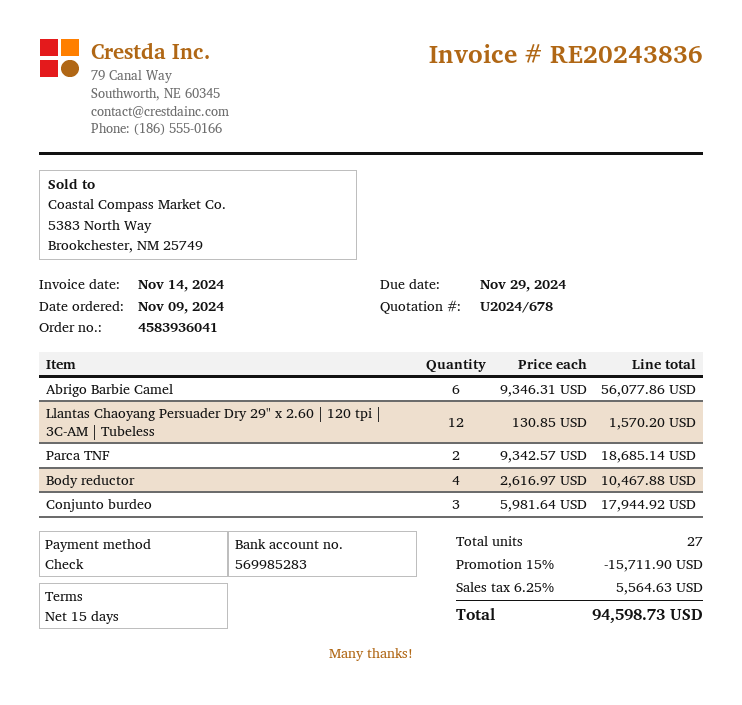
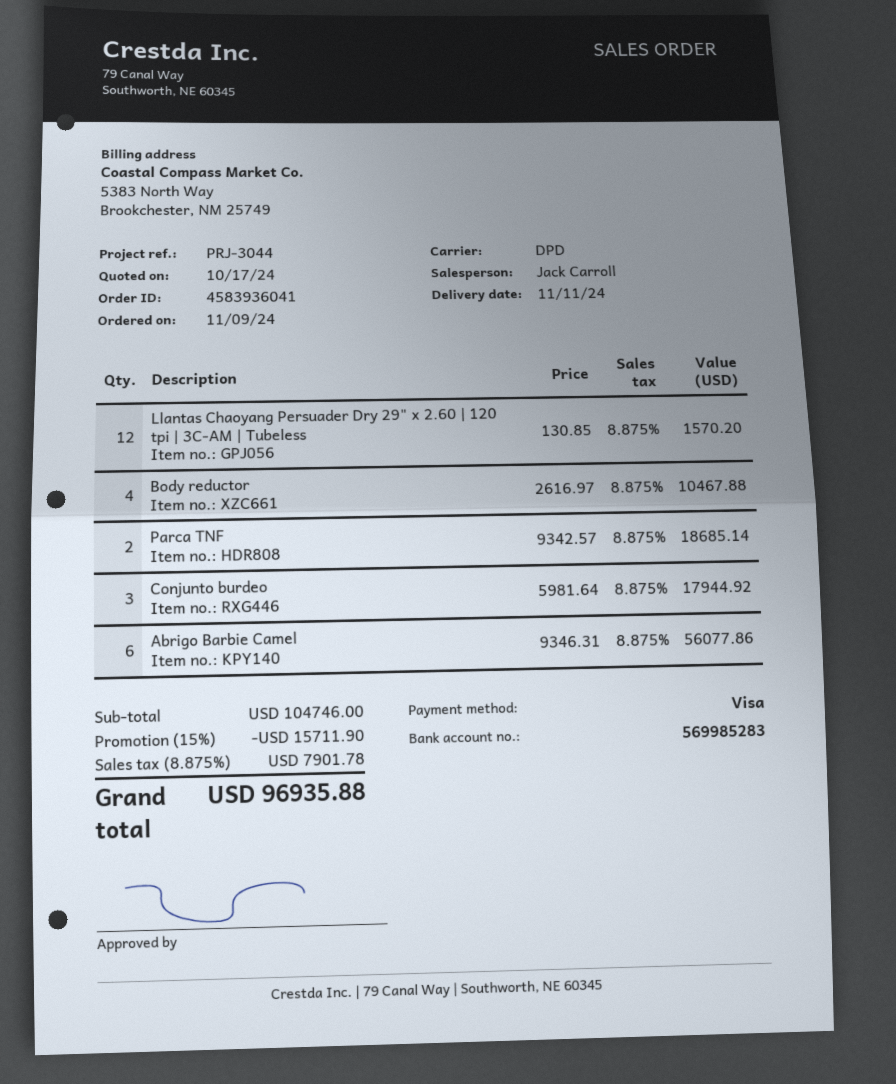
payment method: cheque -> Visa
tax: 6.25% = 5564.63 -> 8.875% = 7901.78
total: 94598.73 -> 96935.88

